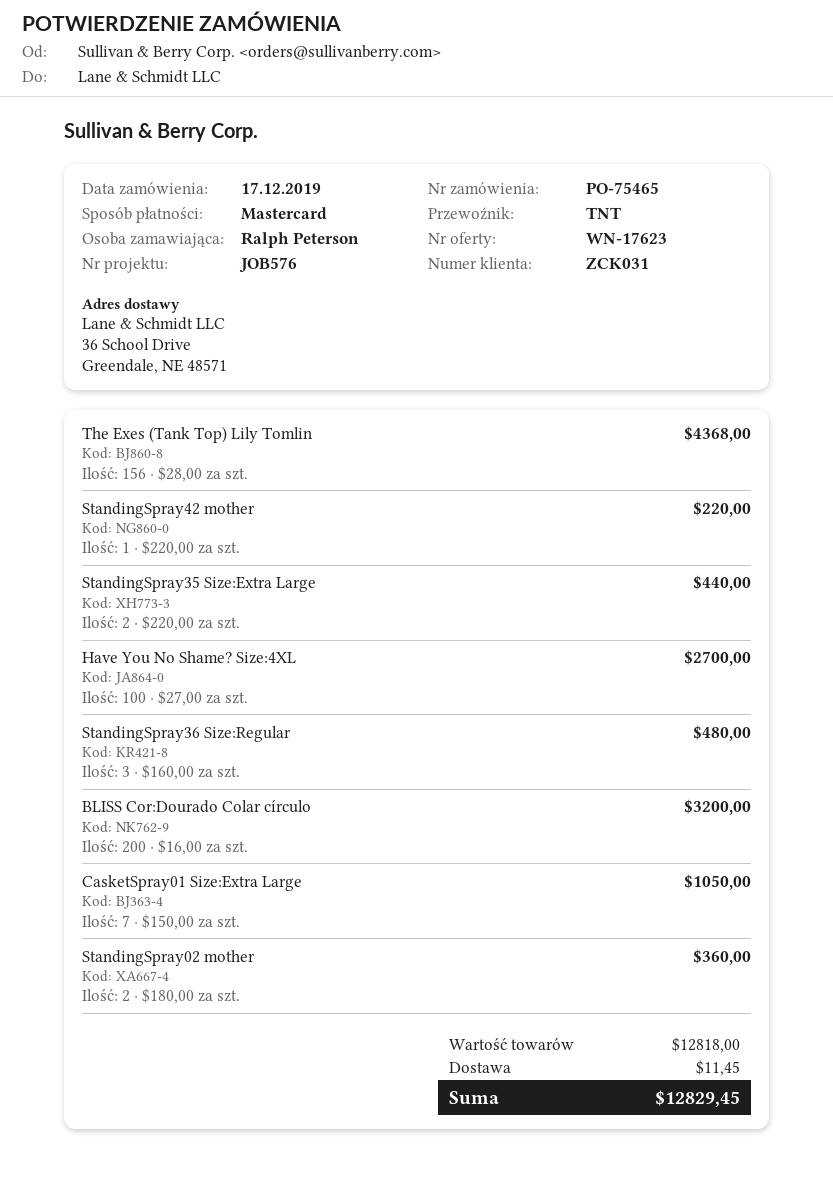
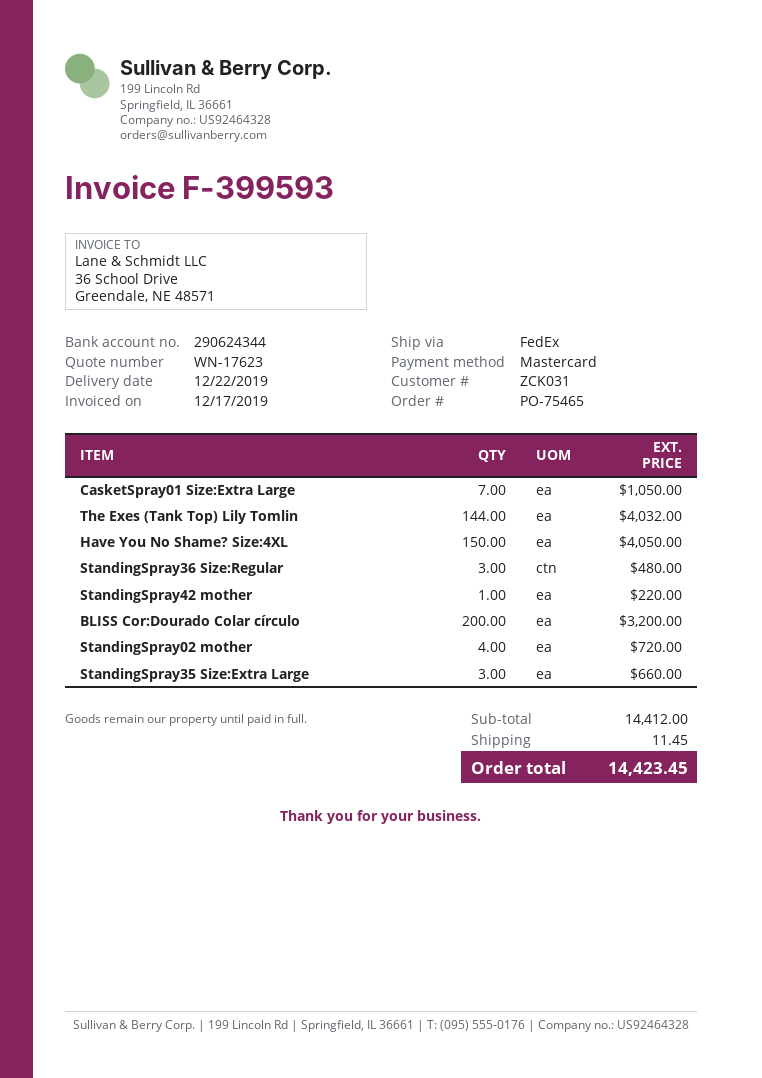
shipping method: TNT -> FedEx
The Exes (Tank Top) Lily Tomlin: 156 for 4368.00 -> 144 for 4032.00
StandingSpray35 Size:Extra Large: 2 for 440.00 -> 3 for 660.00
Have You No Shame? Size:4XL: 100 for 2700.00 -> 150 for 4050.00
StandingSpray02 mother: 2 for 360.00 -> 4 for 720.00
subtotal: 12818.00 -> 14412.00
total: 12829.45 -> 14423.45

